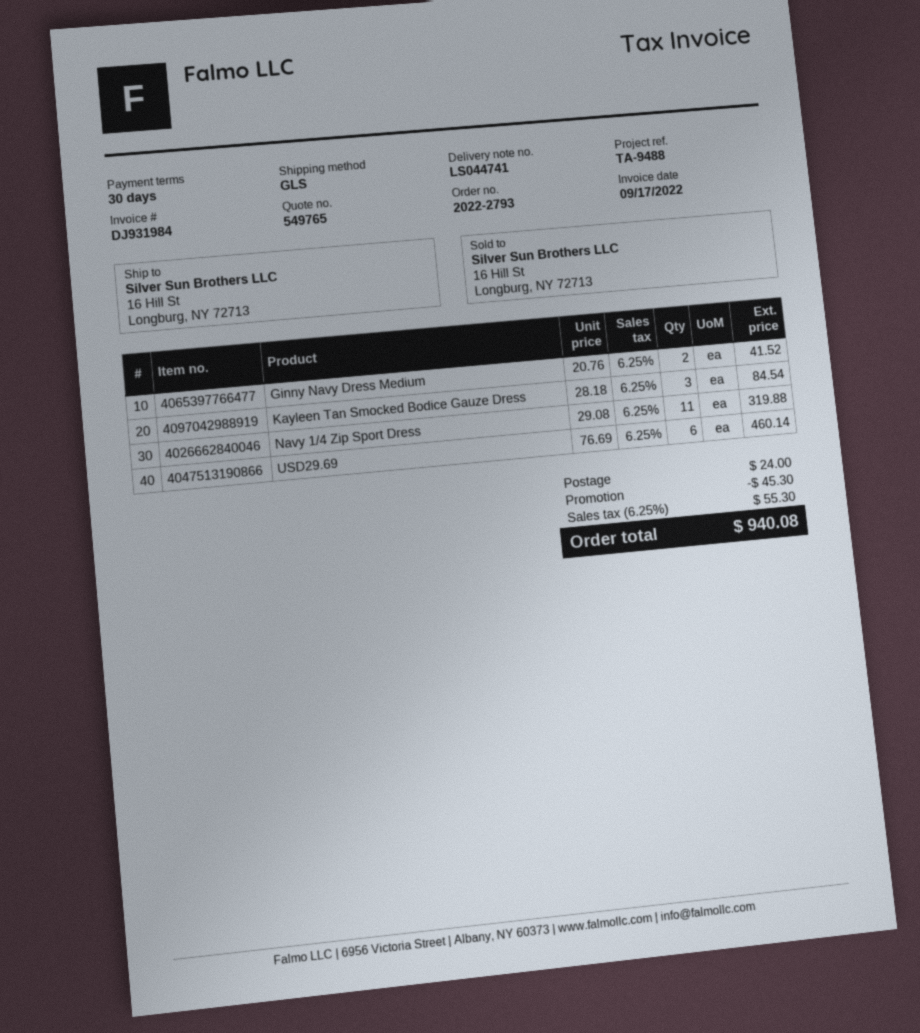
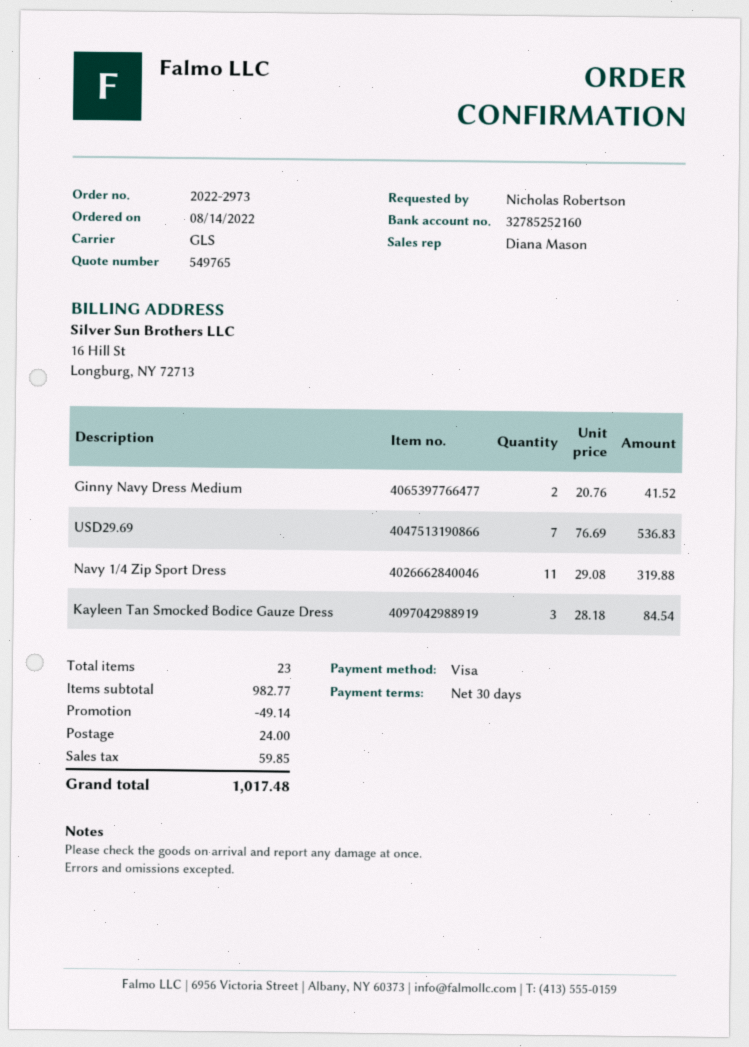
order number: 2022-2793 -> 2022-2973
USD29.69: 6 x 76.69 = 460.14 -> 7 x 76.69 = 536.83
discount: 45.30 -> 49.14
tax: 55.30 -> 59.85
total: 940.08 -> 1017.48

